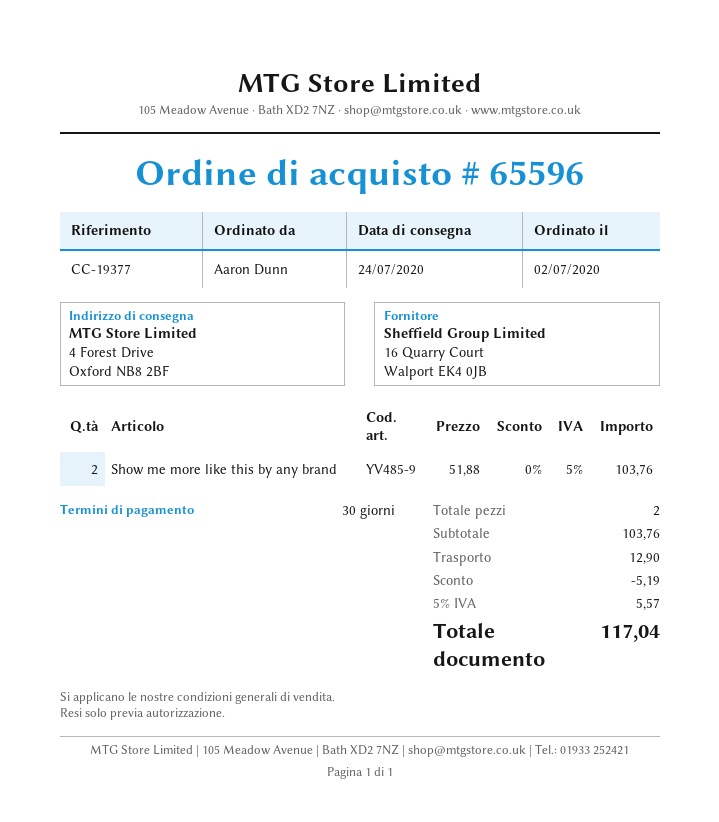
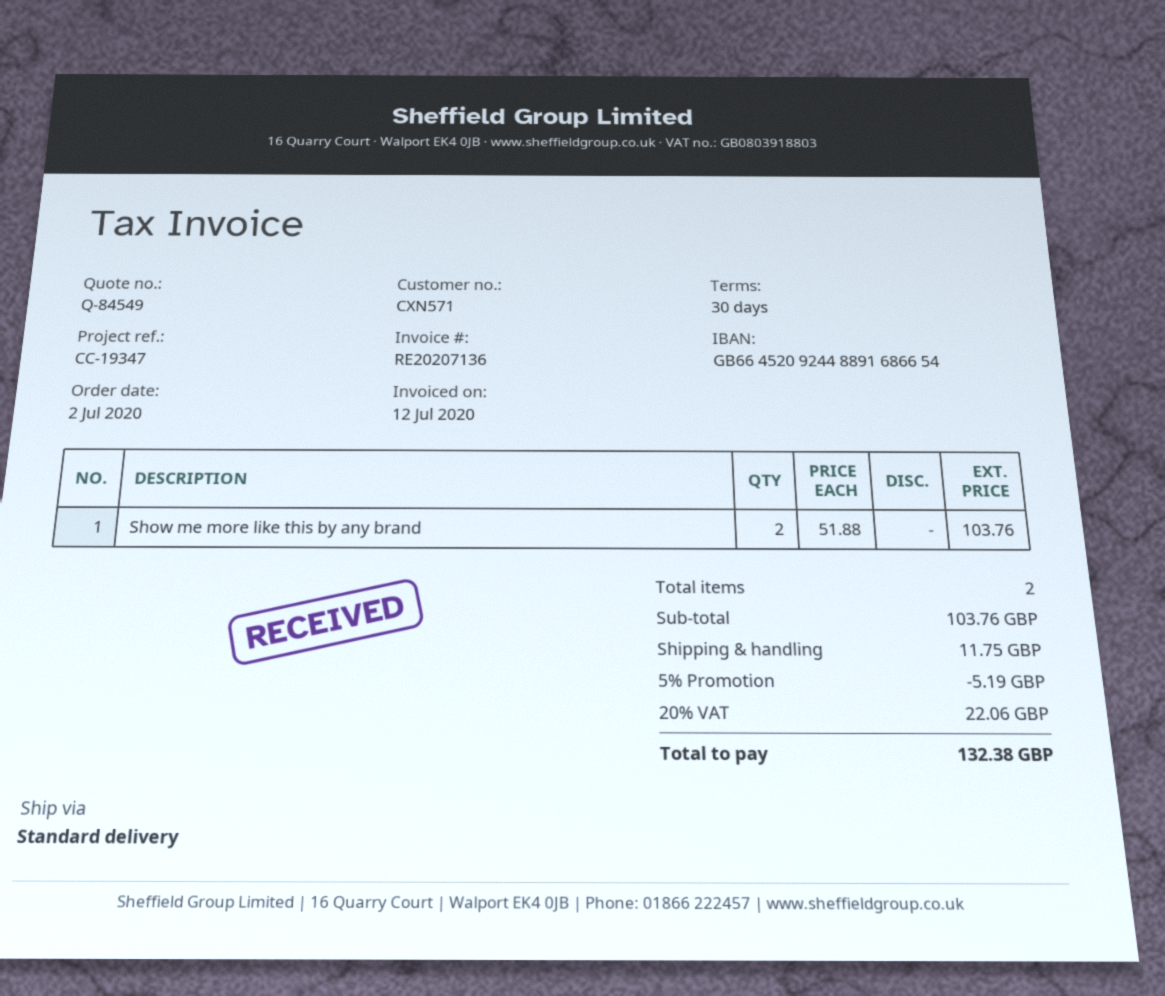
reference: CC-19377 -> CC-19347
shipping: 12.90 -> 11.75
tax: 5% = 5.57 -> 20% = 22.06
total: 117.04 -> 132.38

